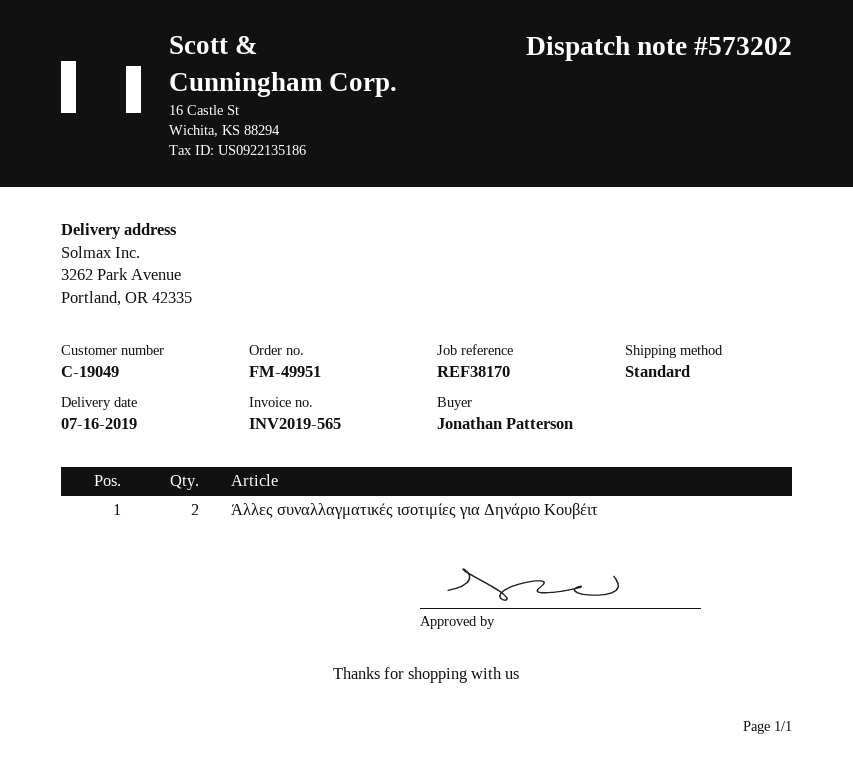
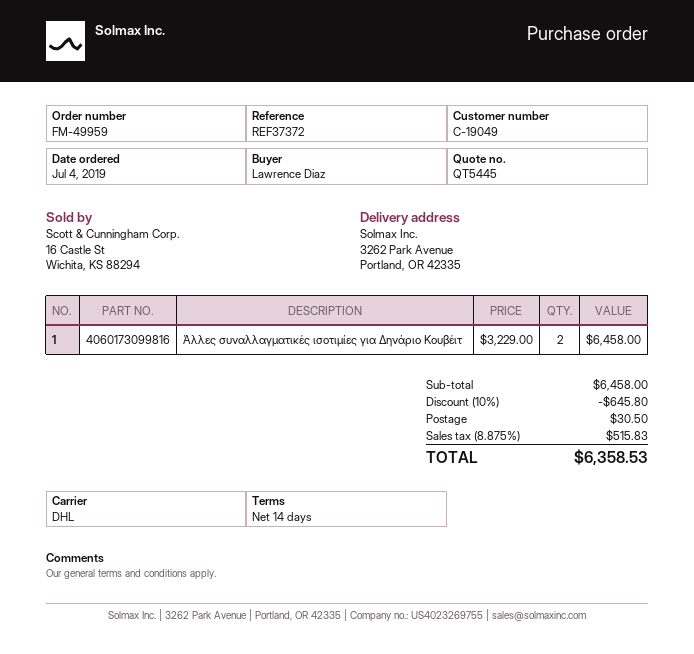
order number: FM-49951 -> FM-49959
reference: REF38170 -> REF37372
ordered by: Jonathan Patterson -> Lawrence Diaz
shipping method: standard -> DHL

